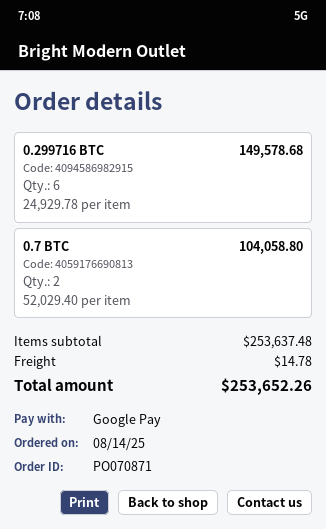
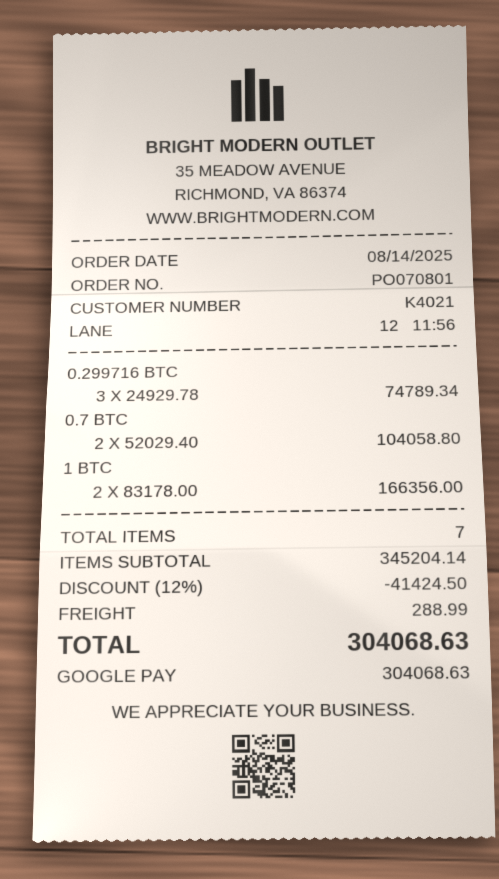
order number: PO070871 -> PO070801
0.299716 BTC: 6 x 24929.78 = 149578.68 -> 3 x 24929.78 = 74789.34
1 BTC: none -> 2 x 83178.00 = 166356.00
subtotal: 253637.48 -> 345204.14
discount: none -> 12% = 41424.50
shipping: 14.78 -> 288.99
total: 253652.26 -> 304068.63

